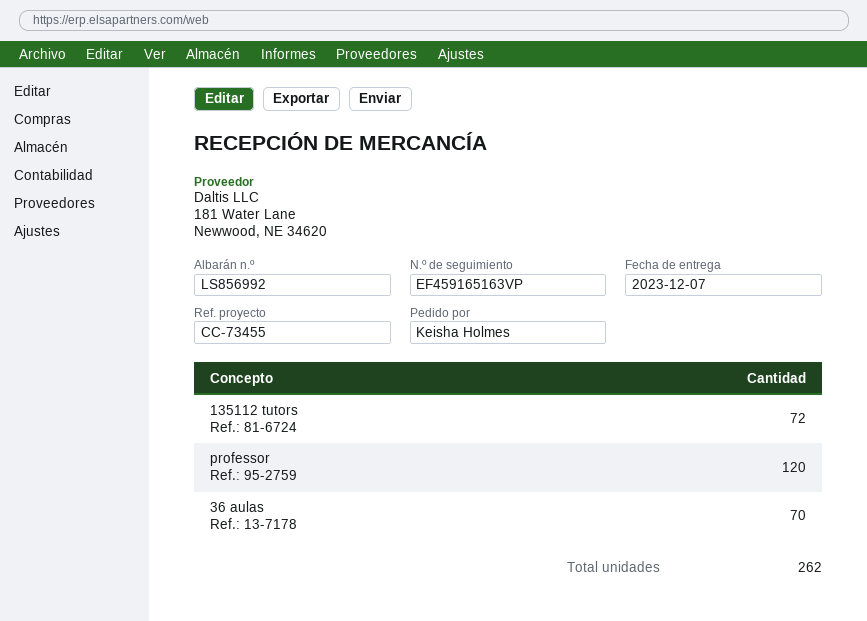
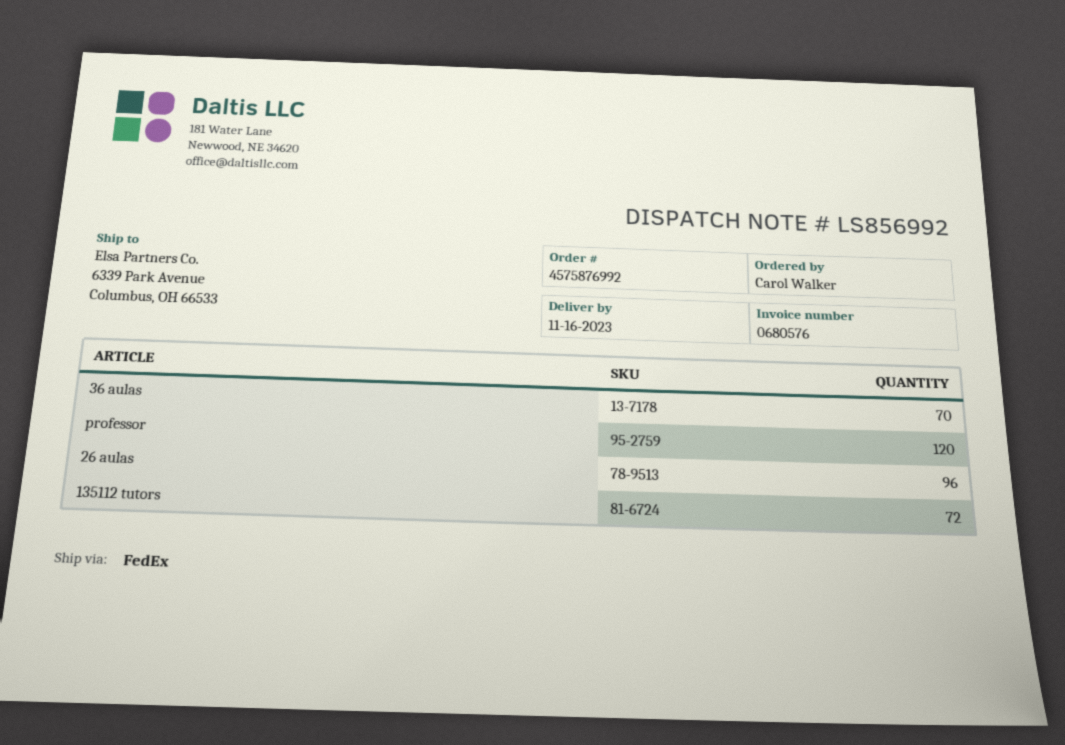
delivery date: 2023-12-07 -> 2023-11-16
ordered by: Keisha Holmes -> Carol Walker
26 aulas: none -> 96

